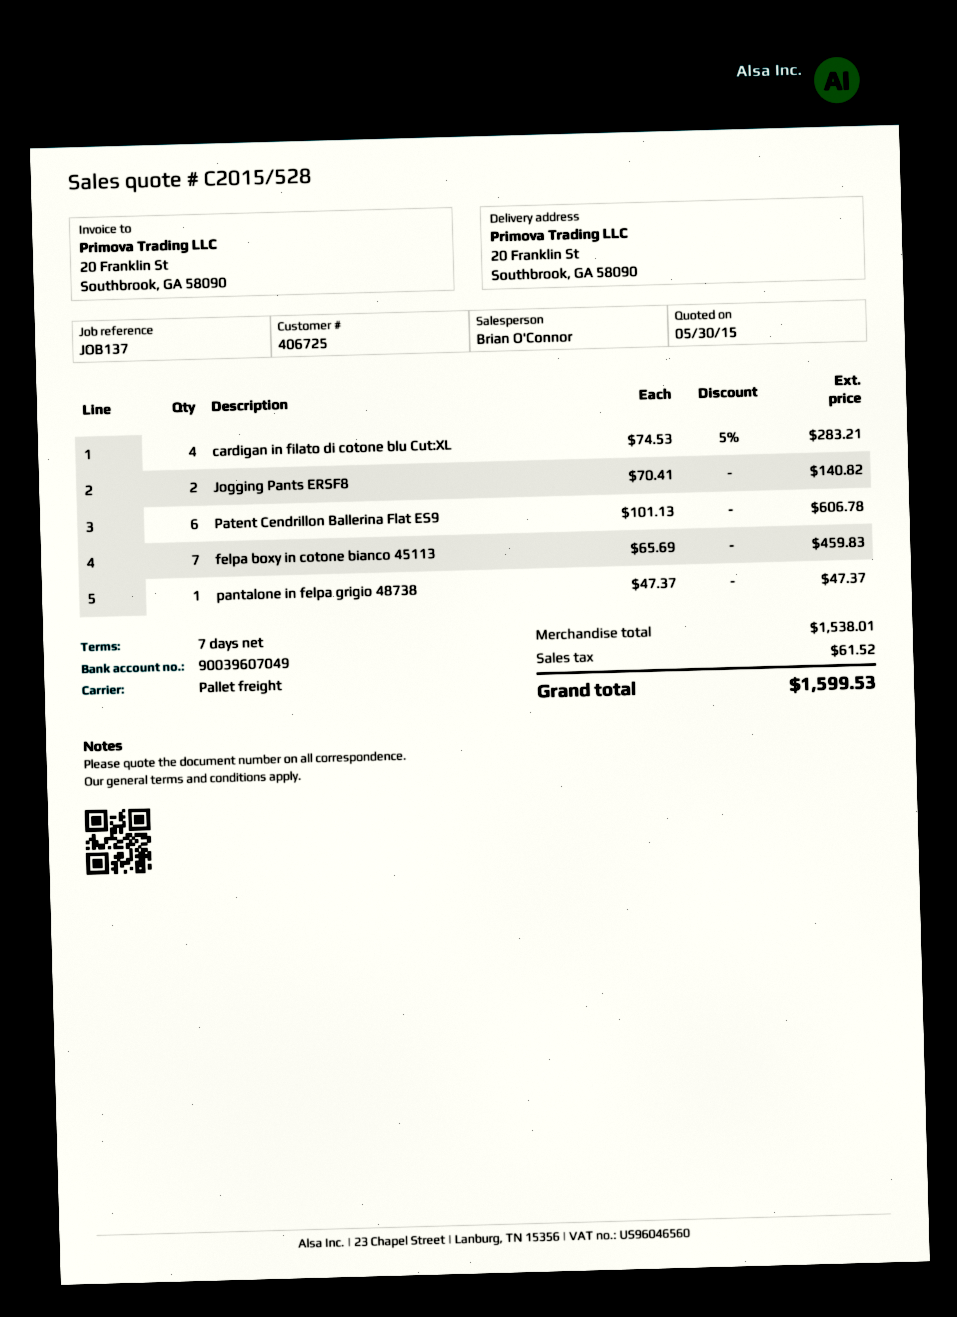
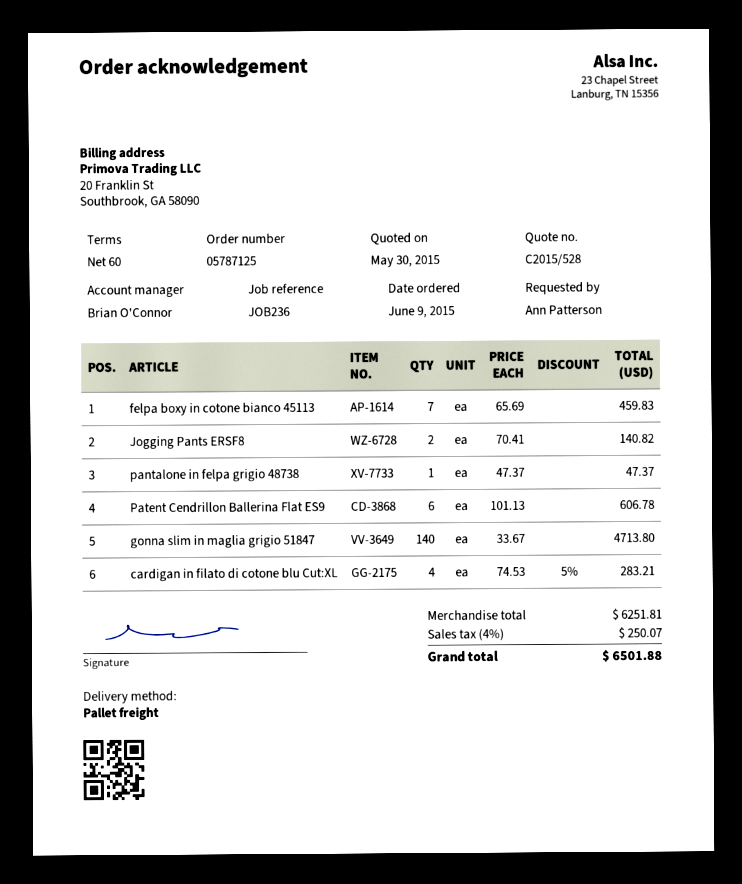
payment terms: 7 days -> 60 days
reference: JOB137 -> JOB236
gonna slim in maglia grigio 51847: none -> 140 x 33.67 = 4713.80
subtotal: 1538.01 -> 6251.81
tax: 61.52 -> 250.07
total: 1599.53 -> 6501.88

